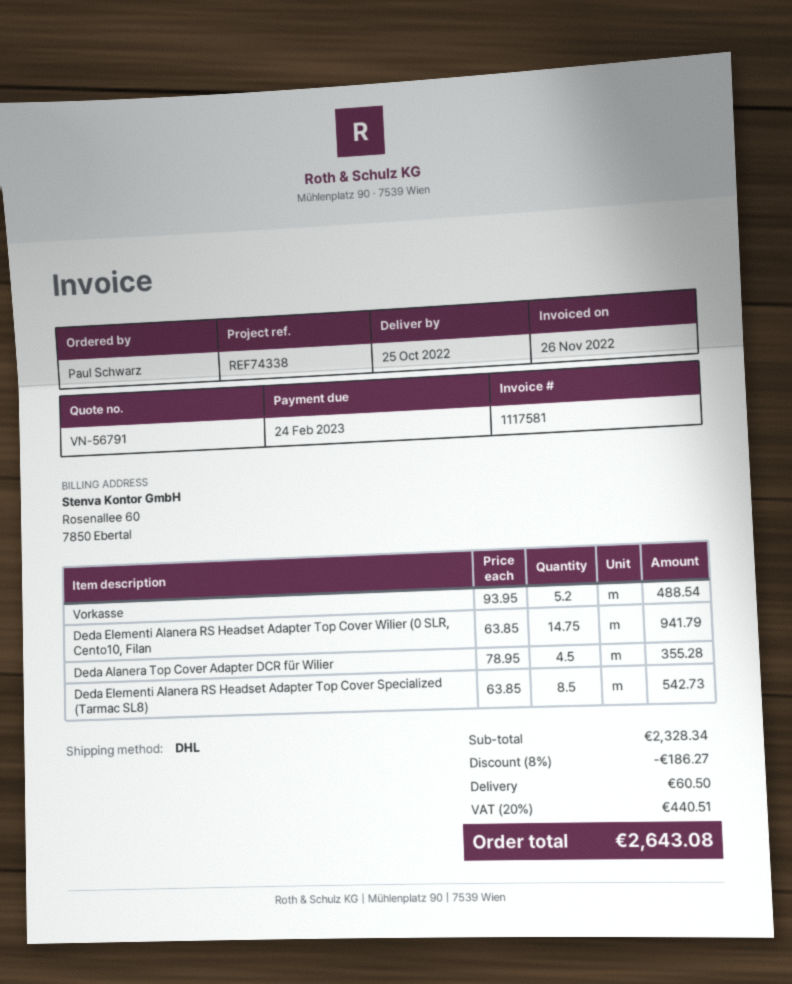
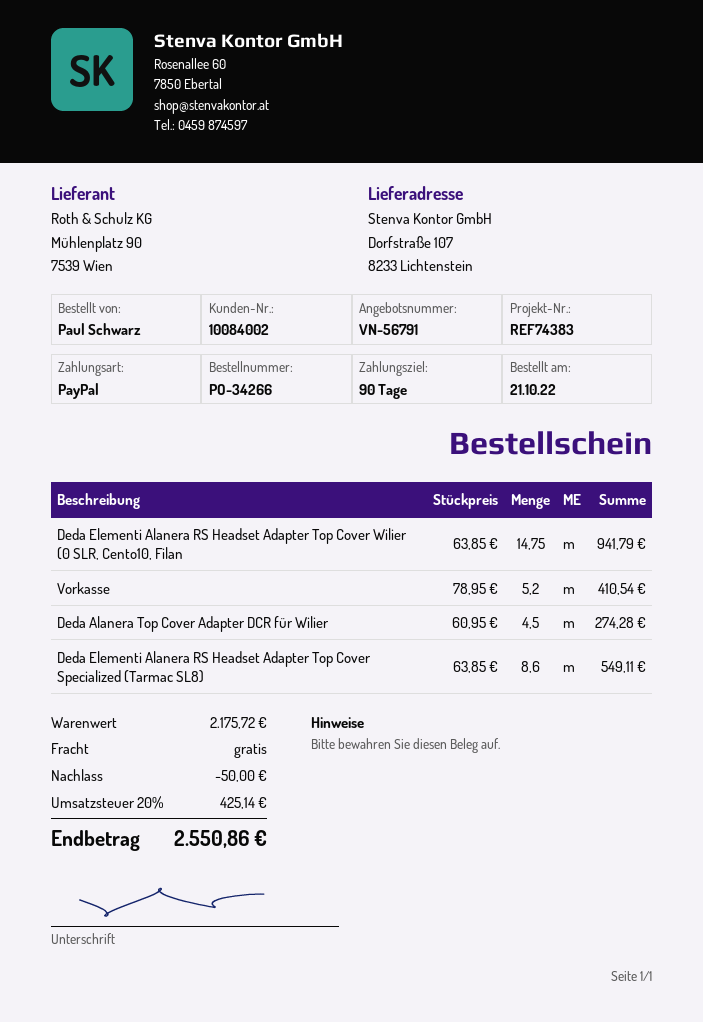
reference: REF74338 -> REF74383
Vorkasse: 5.2 x 93.95 = 488.54 -> 5.2 x 78.95 = 410.54
Deda Alanera Top Cover Adapter DCR für Wilier: 4.5 x 78.95 = 355.28 -> 4.5 x 60.95 = 274.28
Deda Elementi Alanera RS Headset Adapter Top Cover Specialized (Tarmac SL8): 8.5 x 63.85 = 542.73 -> 8.6 x 63.85 = 549.11
subtotal: 2328.34 -> 2175.72
discount: 186.27 -> 50.00
shipping: 60.50 -> 0.00
tax: 20% = 440.51 -> 20% = 425.14
total: 2643.08 -> 2550.86

